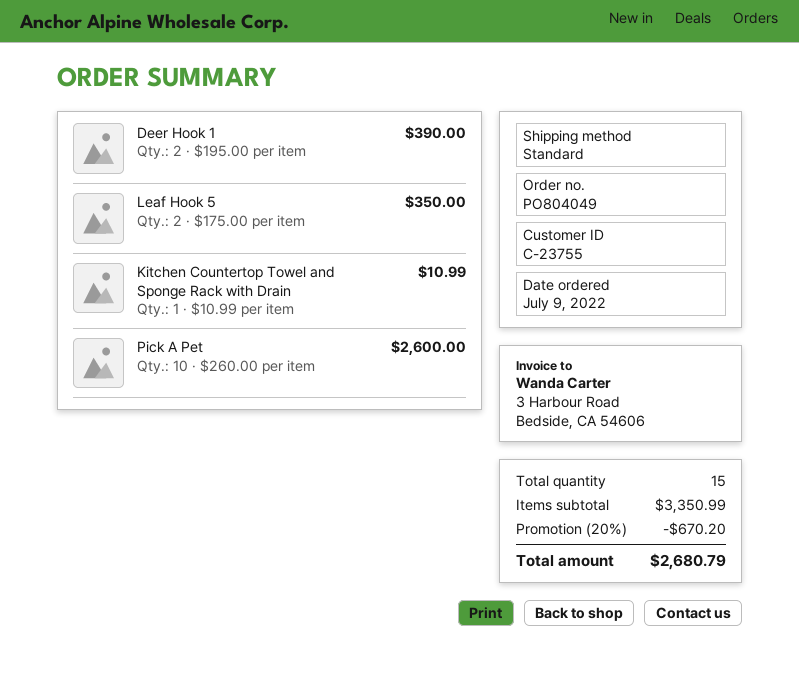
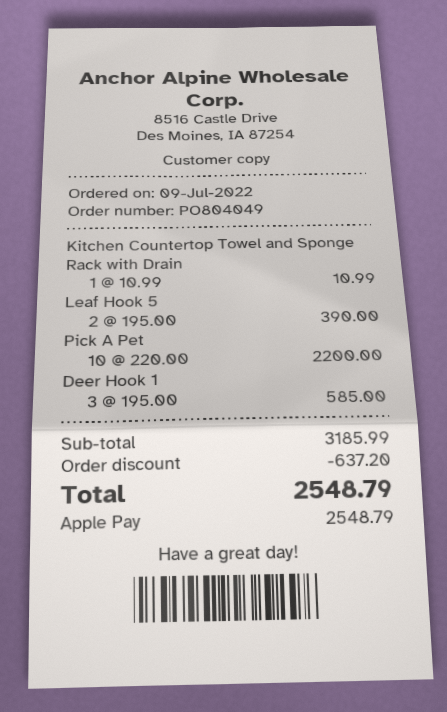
Deer Hook 1: 2 x 195.00 = 390.00 -> 3 x 195.00 = 585.00
Leaf Hook 5: 2 x 175.00 = 350.00 -> 2 x 195.00 = 390.00
Pick A Pet: 10 x 260.00 = 2600.00 -> 10 x 220.00 = 2200.00
subtotal: 3350.99 -> 3185.99
discount: 670.20 -> 637.20
total: 2680.79 -> 2548.79

